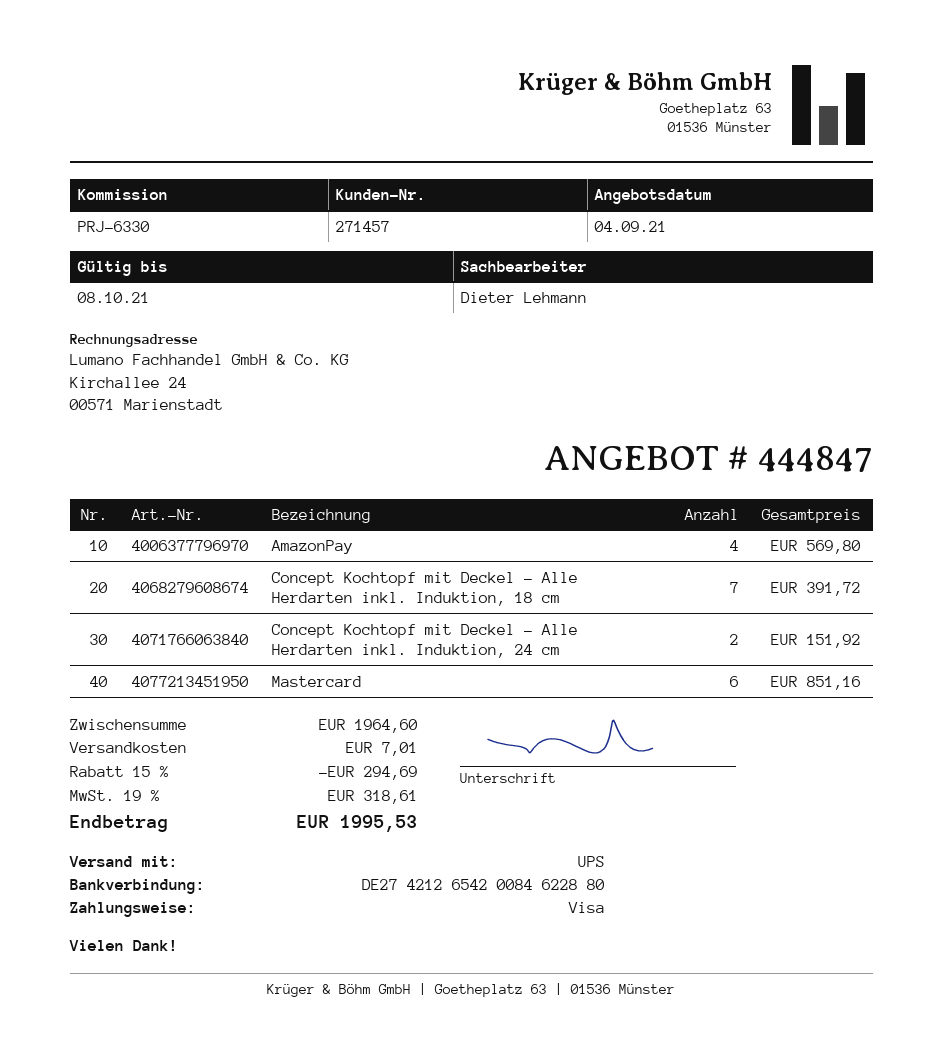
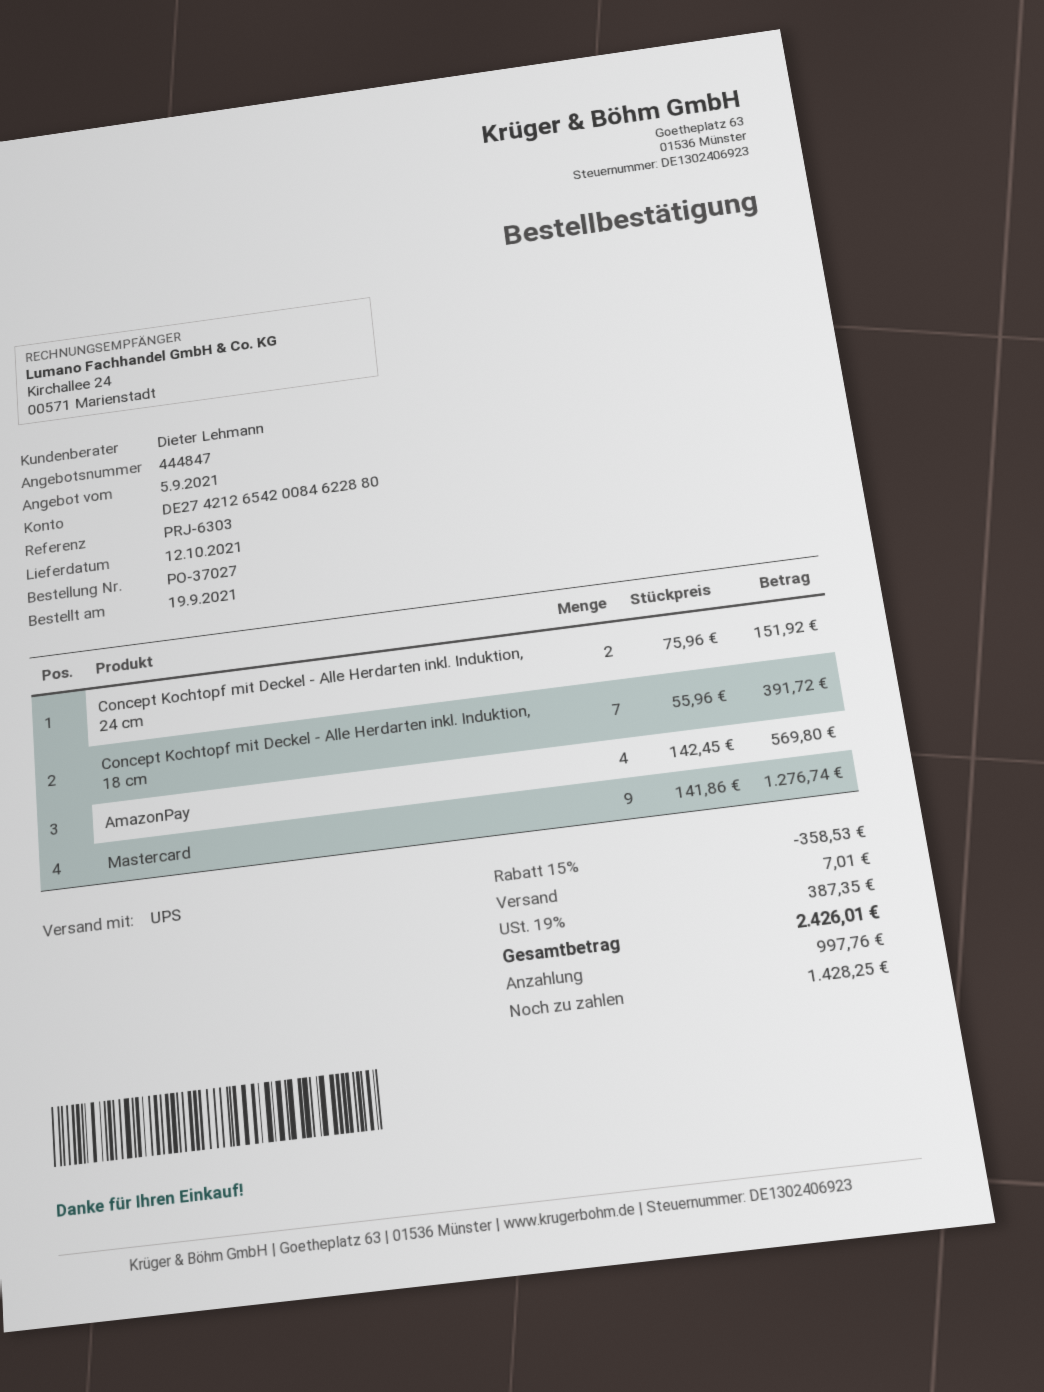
quote date: 2021-09-04 -> 2021-09-05
reference: PRJ-6330 -> PRJ-6303
Mastercard: 6 for 851.16 -> 9 for 1276.74
discount: 15% = 294.69 -> 15% = 358.53
tax: 19% = 318.61 -> 19% = 387.35
total: 1995.53 -> 2426.01

